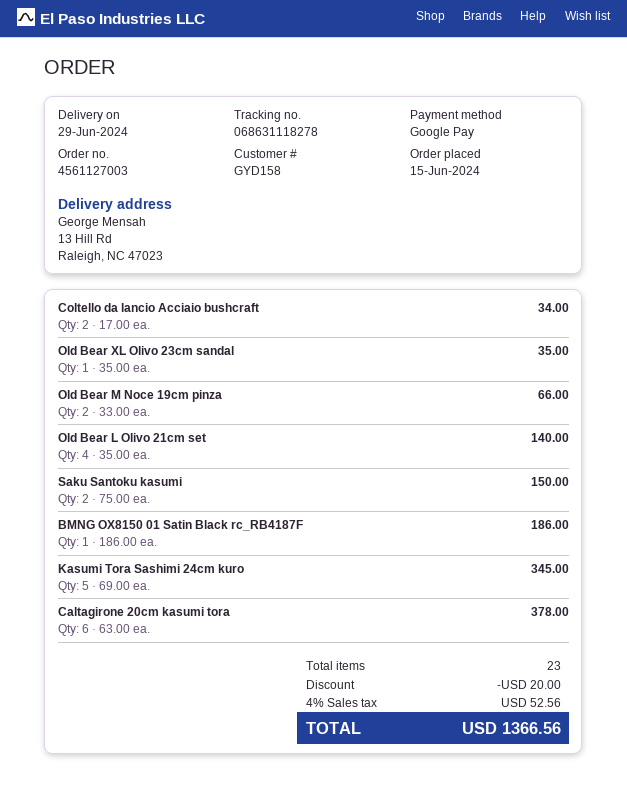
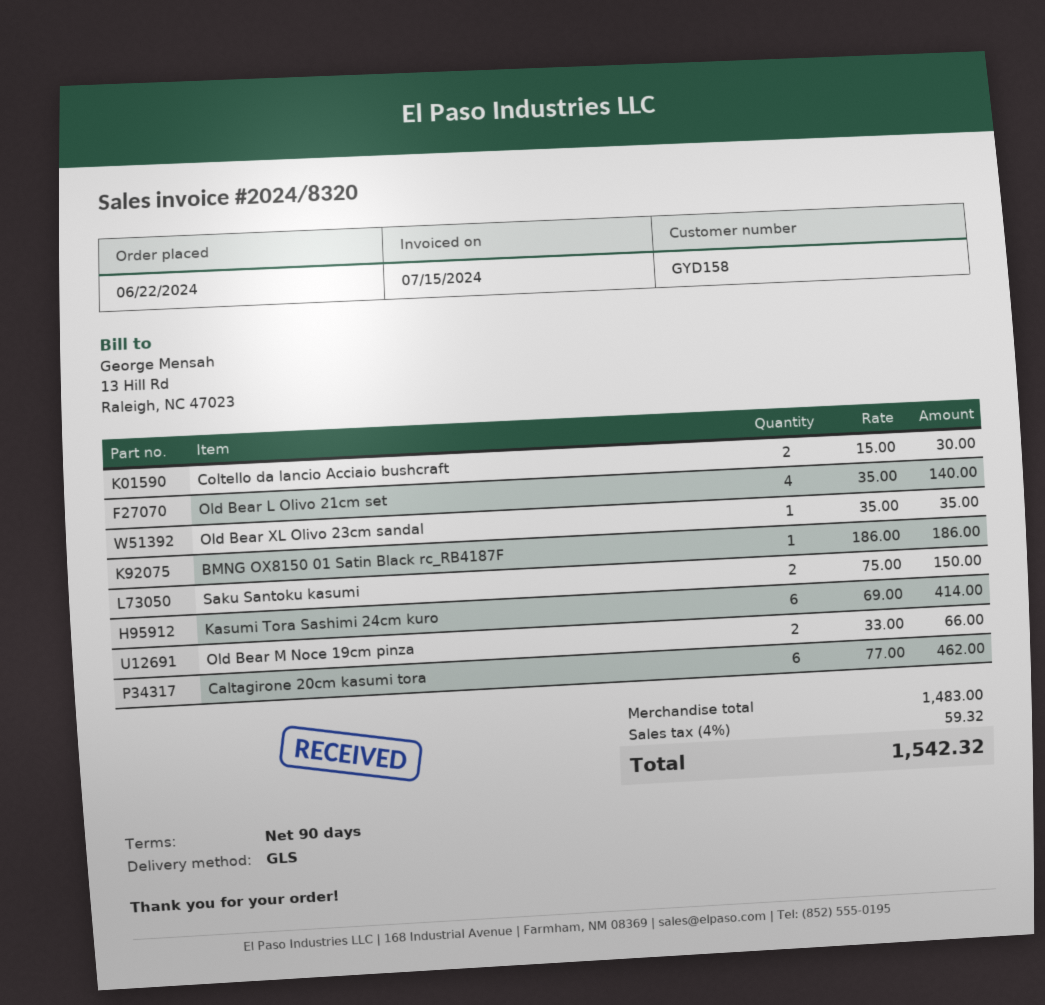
order date: 2024-06-15 -> 2024-06-22
Coltello da lancio Acciaio bushcraft: 2 x 17.00 = 34.00 -> 2 x 15.00 = 30.00
Kasumi Tora Sashimi 24cm kuro: 5 x 69.00 = 345.00 -> 6 x 69.00 = 414.00
Caltagirone 20cm kasumi tora: 6 x 63.00 = 378.00 -> 6 x 77.00 = 462.00
discount: 20.00 -> none
tax: 4% = 52.56 -> 4% = 59.32
total: 1366.56 -> 1542.32

